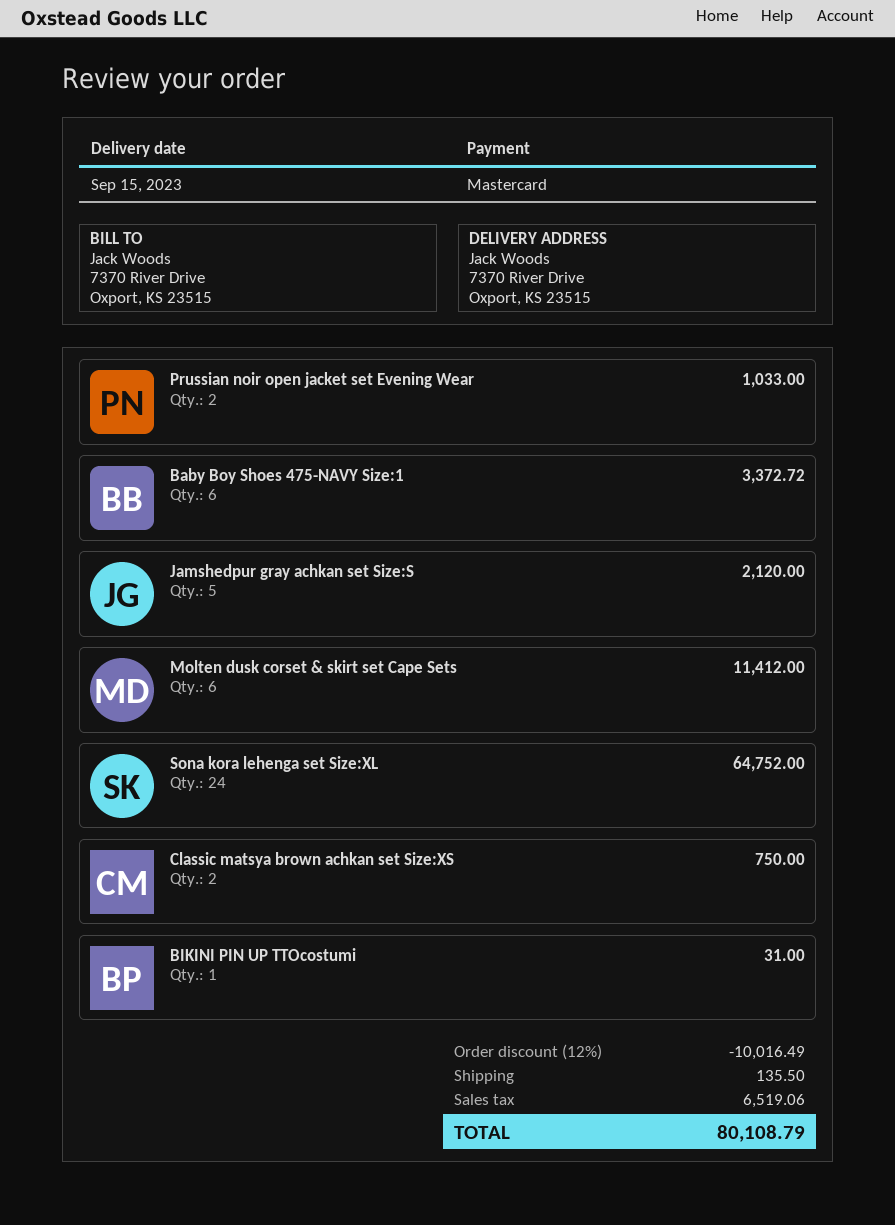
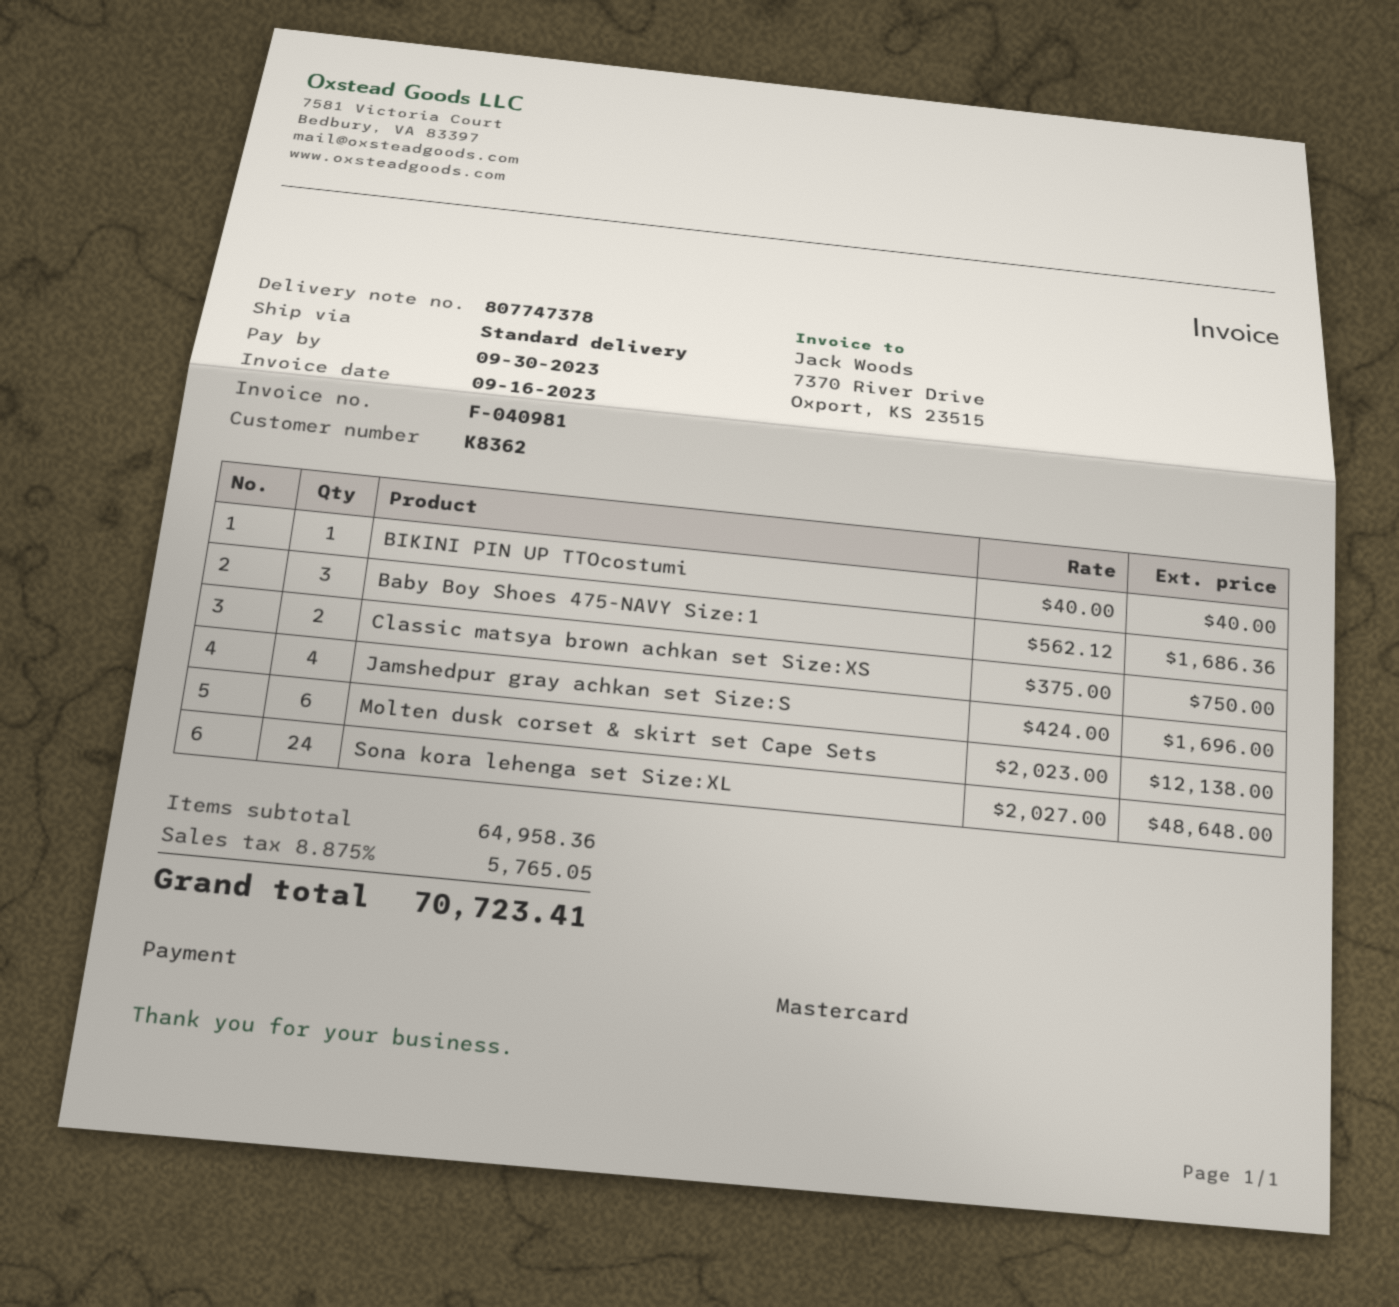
Prussian noir open jacket set Evening Wear: 2 for 1033.00 -> none
Baby Boy Shoes 475-NAVY Size:1: 6 for 3372.72 -> 3 for 1686.36
Jamshedpur gray achkan set Size:S: 5 for 2120.00 -> 4 for 1696.00
Molten dusk corset & skirt set Cape Sets: 6 for 11412.00 -> 6 for 12138.00
Sona kora lehenga set Size:XL: 24 for 64752.00 -> 24 for 48648.00
BIKINI PIN UP TTOcostumi: 1 for 31.00 -> 1 for 40.00
discount: 12% = 10016.49 -> none
shipping: 135.50 -> none
tax: 6519.06 -> 5765.05
total: 80108.79 -> 70723.41

